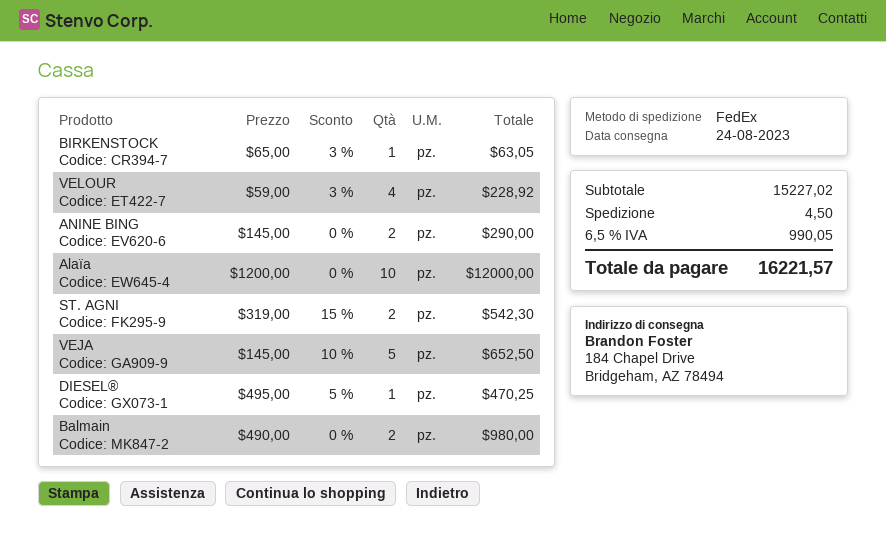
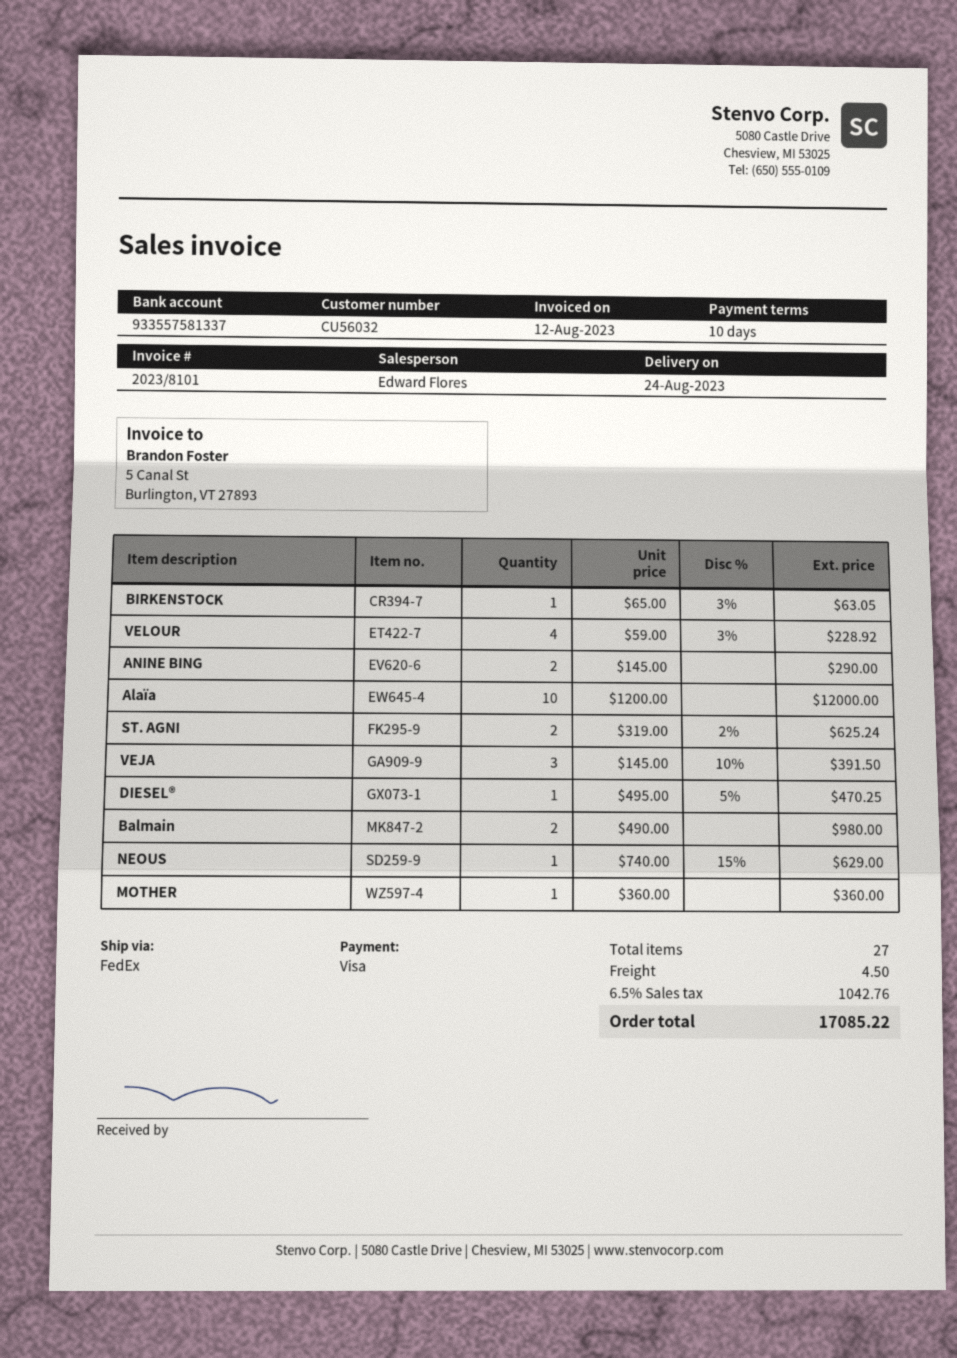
ST. AGNI: 2 x 319.00 - 15% = 542.30 -> 2 x 319.00 - 2% = 625.24
VEJA: 5 x 145.00 - 10% = 652.50 -> 3 x 145.00 - 10% = 391.50
NEOUS: none -> 1 x 740.00 - 15% = 629.00
MOTHER: none -> 1 x 360.00 = 360.00
tax: 6.5% = 990.05 -> 6.5% = 1042.76
total: 16221.57 -> 17085.22

